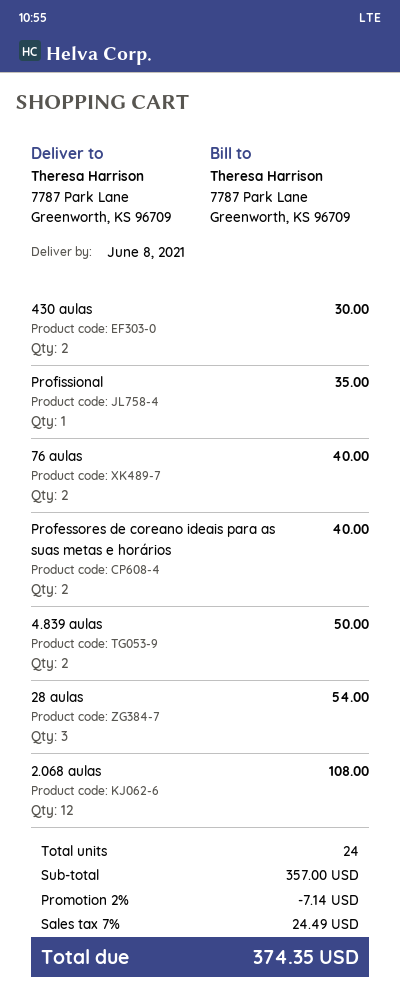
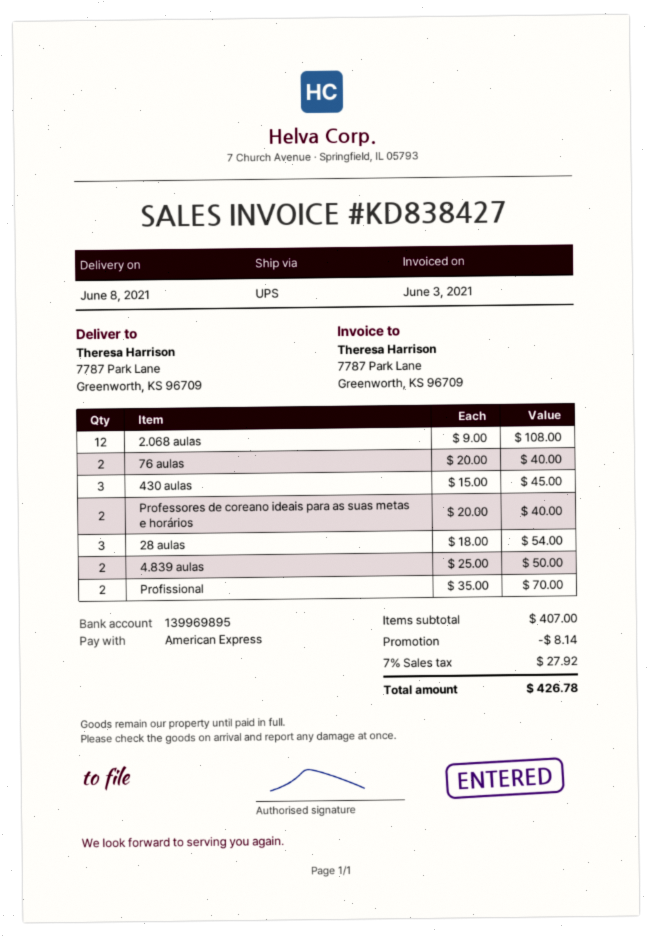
430 aulas: 2 for 30.00 -> 3 for 45.00
Profissional: 1 for 35.00 -> 2 for 70.00
subtotal: 357.00 -> 407.00
discount: 7.14 -> 8.14
tax: 7% = 24.49 -> 7% = 27.92
total: 374.35 -> 426.78

